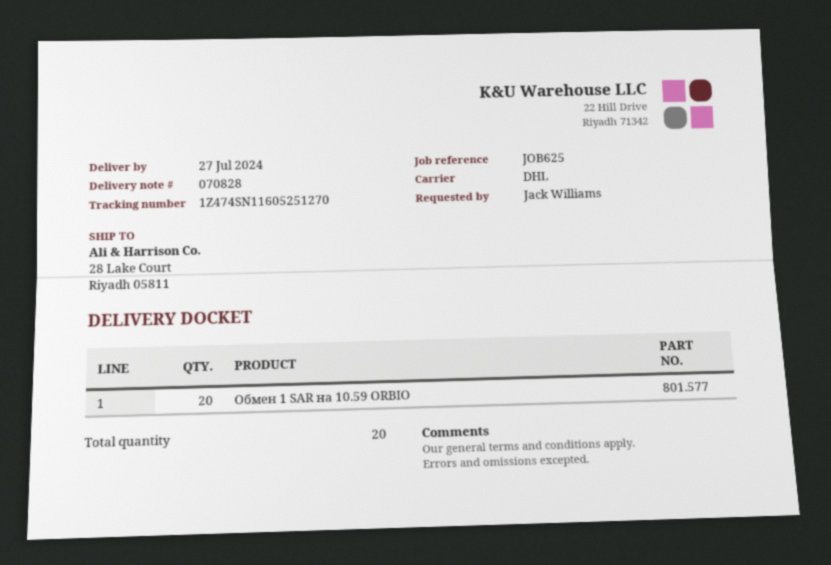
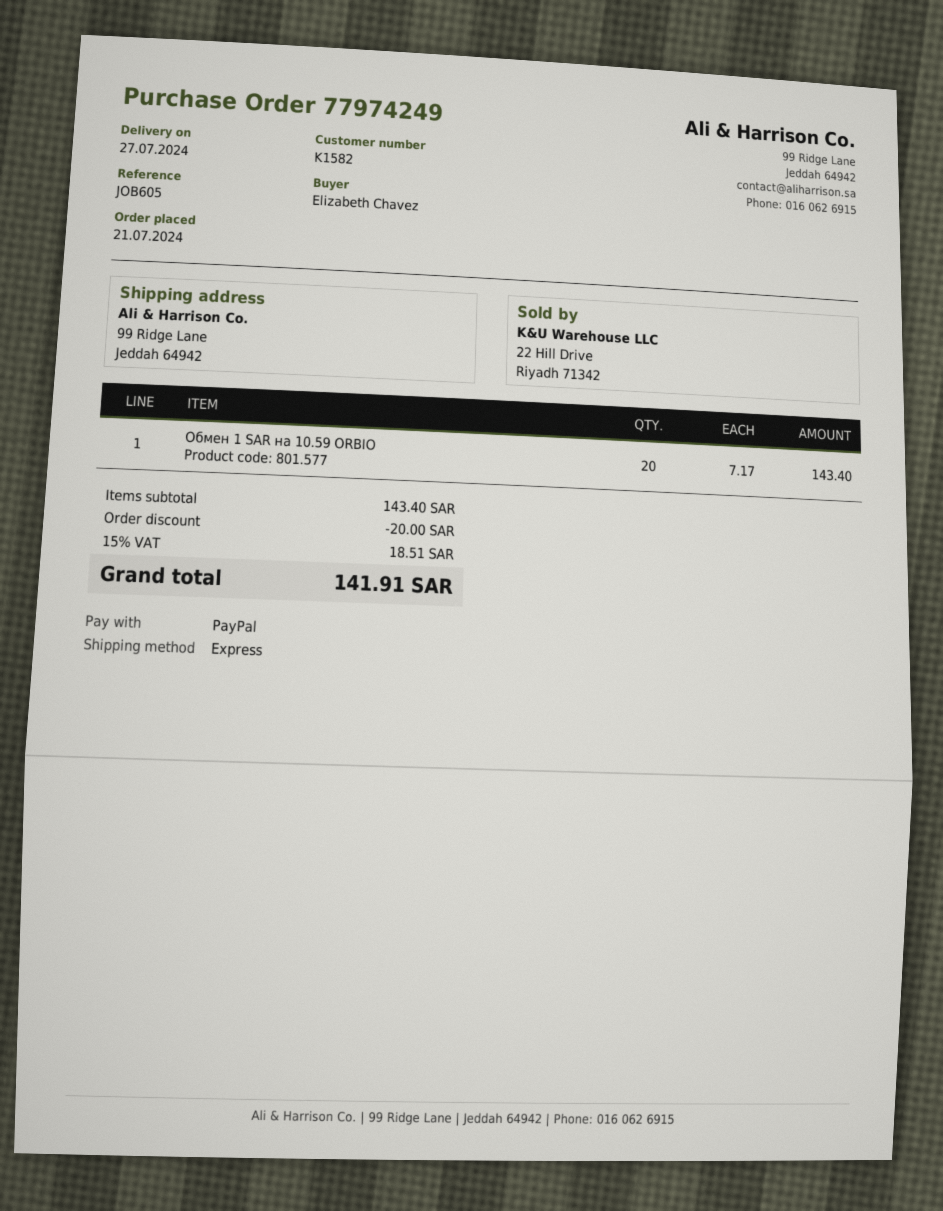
reference: JOB625 -> JOB605
ordered by: Jack Williams -> Elizabeth Chavez
shipping method: DHL -> express
ship to: 28 Lake Court, Riyadh 05811 -> 99 Ridge Lane, Jeddah 64942

